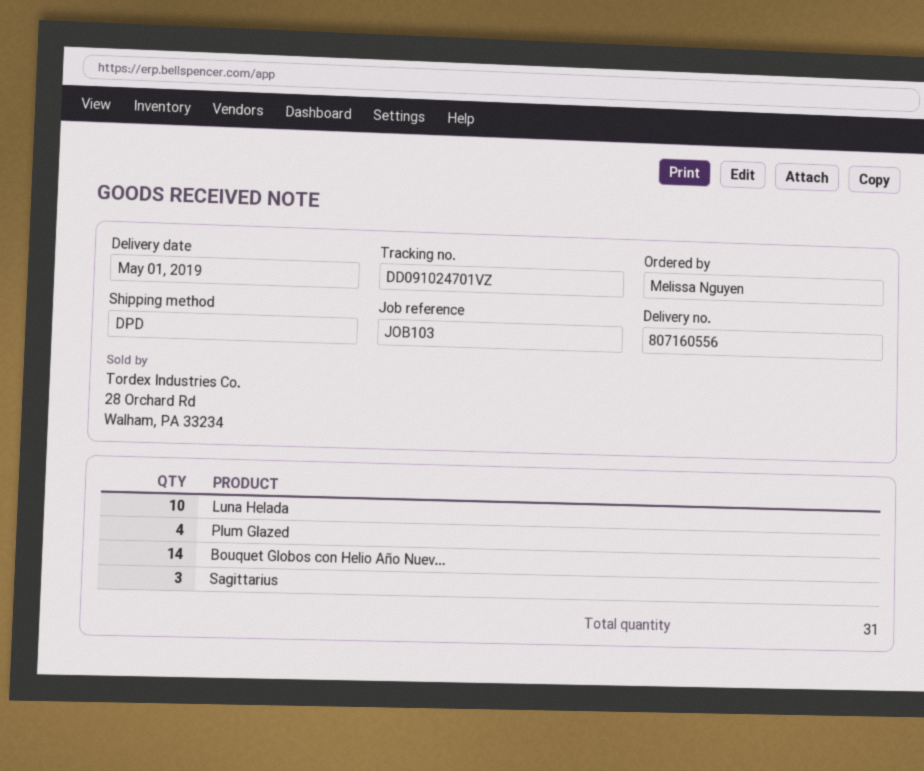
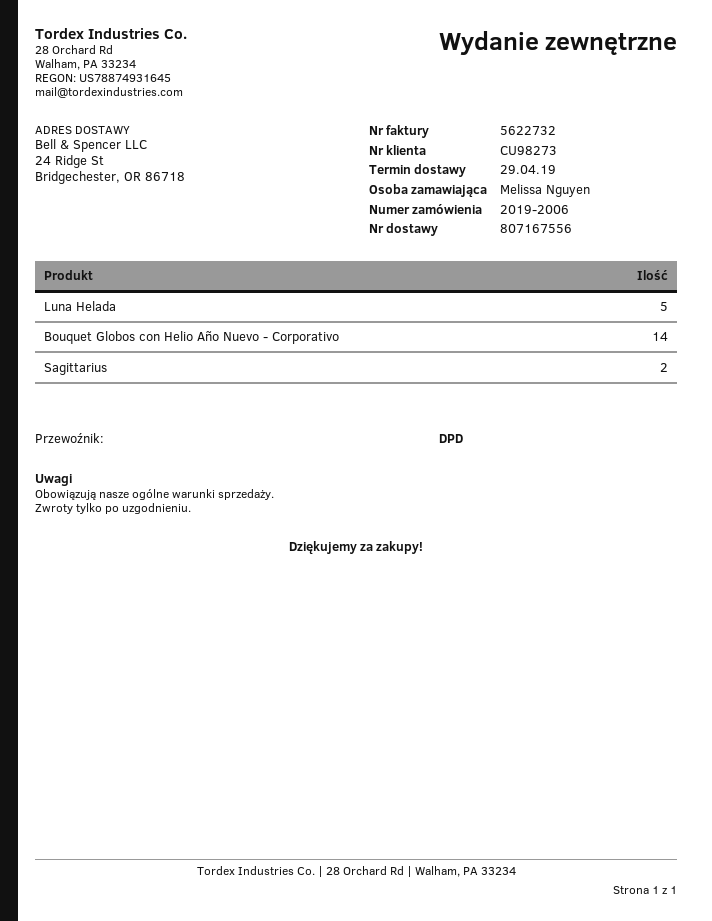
delivery note number: 807160556 -> 807167556
delivery date: 2019-05-01 -> 2019-04-29
Luna Helada: 10 -> 5
Plum Glazed: 4 -> none
Sagittarius: 3 -> 2

